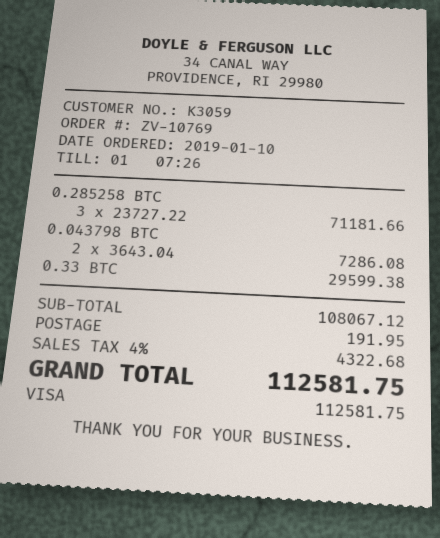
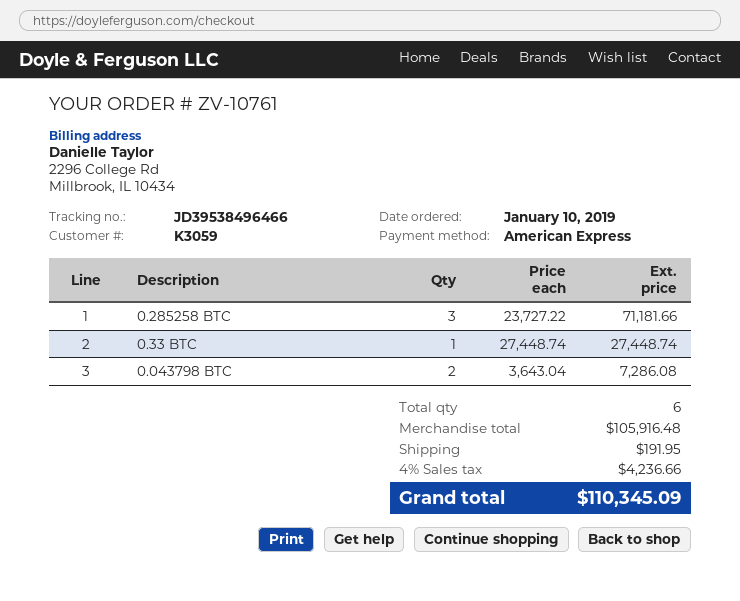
order number: ZV-10769 -> ZV-10761
payment method: Visa -> American Express
0.33 BTC: 1 x 29599.38 = 29599.38 -> 1 x 27448.74 = 27448.74
subtotal: 108067.12 -> 105916.48
tax: 4% = 4322.68 -> 4% = 4236.66
total: 112581.75 -> 110345.09

